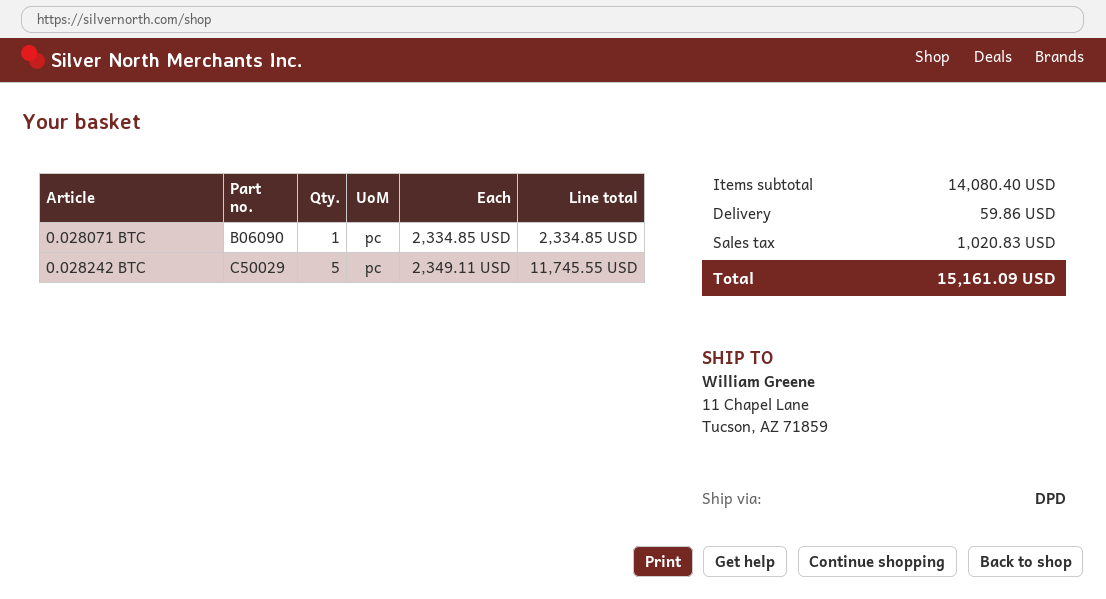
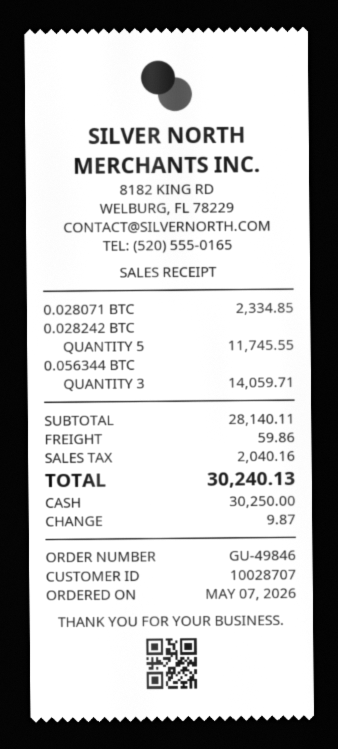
0.056344 BTC: none -> 3 for 14059.71
subtotal: 14080.40 -> 28140.11
tax: 1020.83 -> 2040.16
total: 15161.09 -> 30240.13

